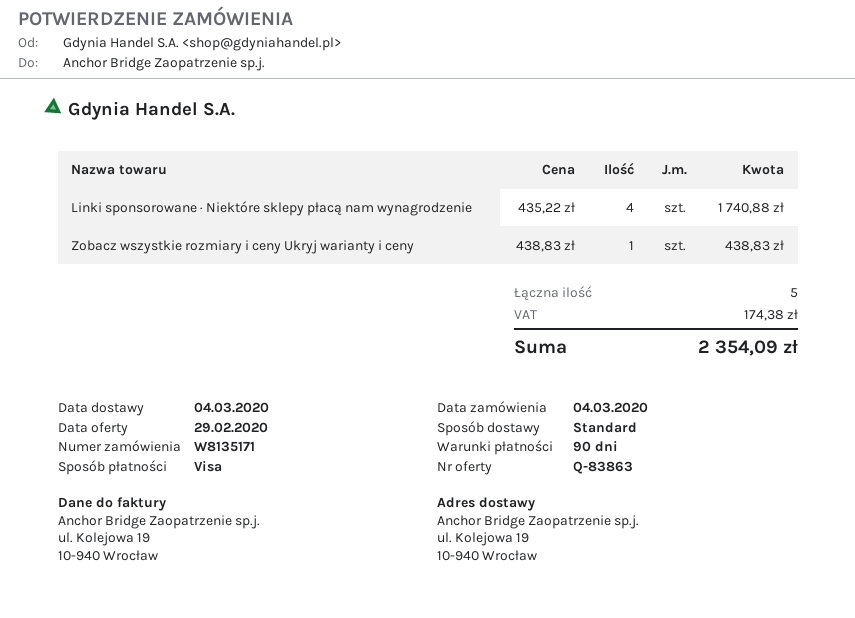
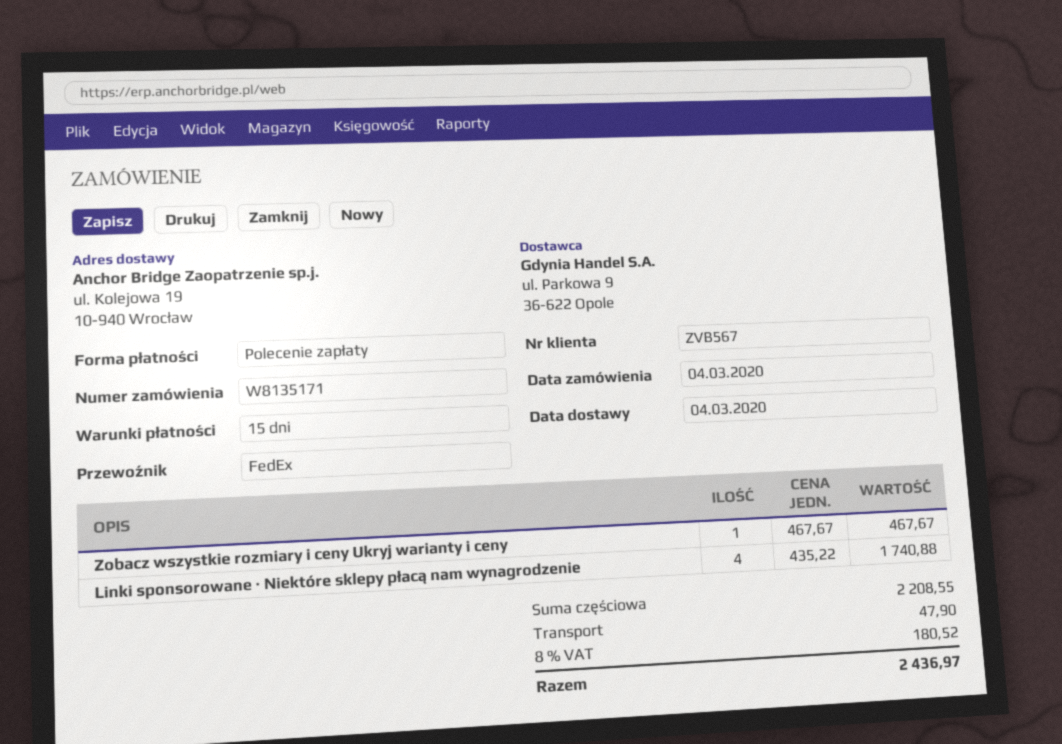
payment terms: 90 days -> 15 days
payment method: Visa -> direct debit
shipping method: standard -> FedEx
Zobacz wszystkie rozmiary i ceny Ukryj warianty i ceny: 1 x 438.83 = 438.83 -> 1 x 467.67 = 467.67
shipping: none -> 47.90
tax: 174.38 -> 180.52
total: 2354.09 -> 2436.97

